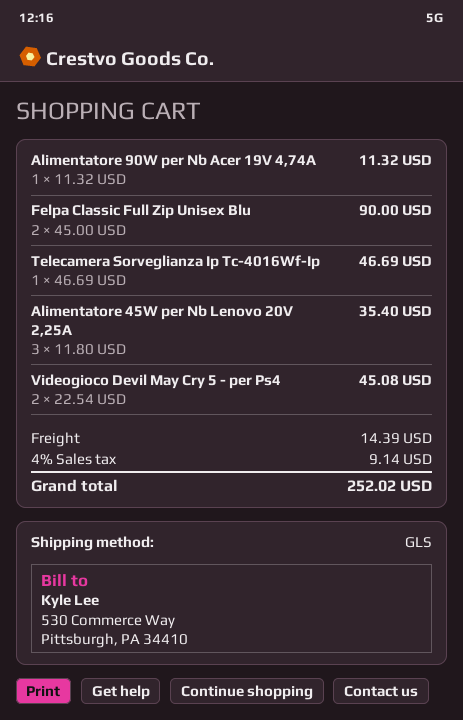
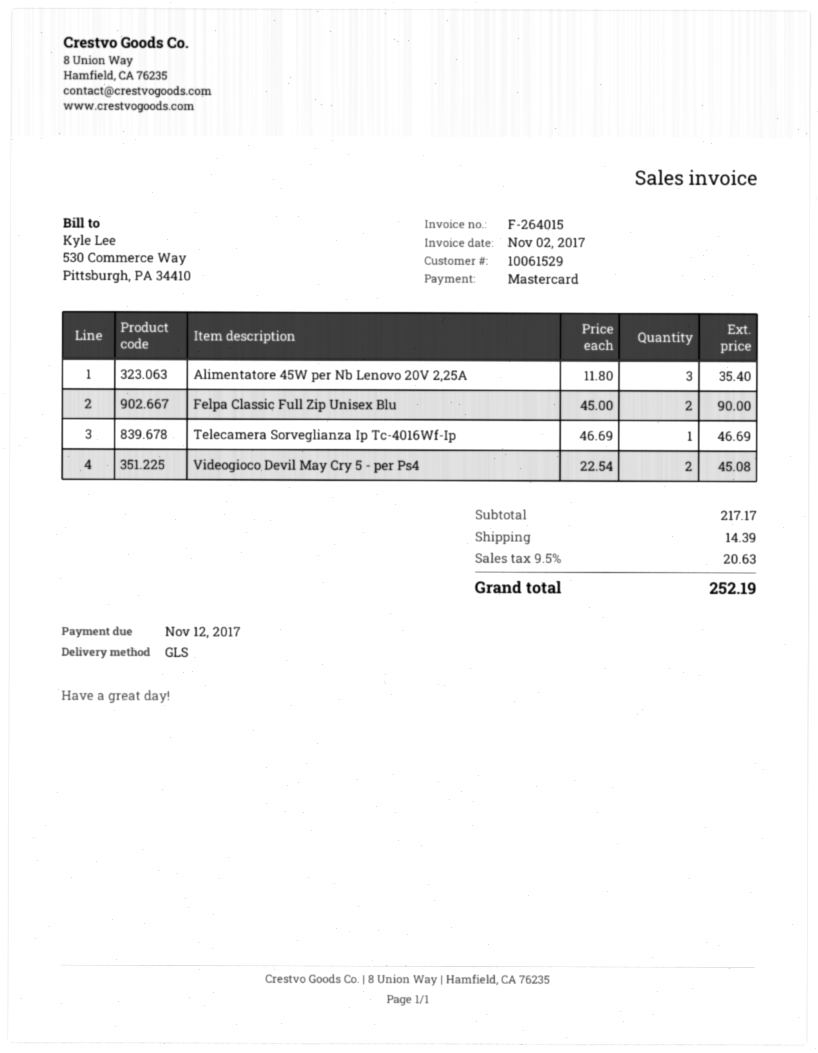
Alimentatore 90W per Nb Acer 19V 4,74A: 1 x 11.32 = 11.32 -> none
tax: 4% = 9.14 -> 9.5% = 20.63
total: 252.02 -> 252.19

